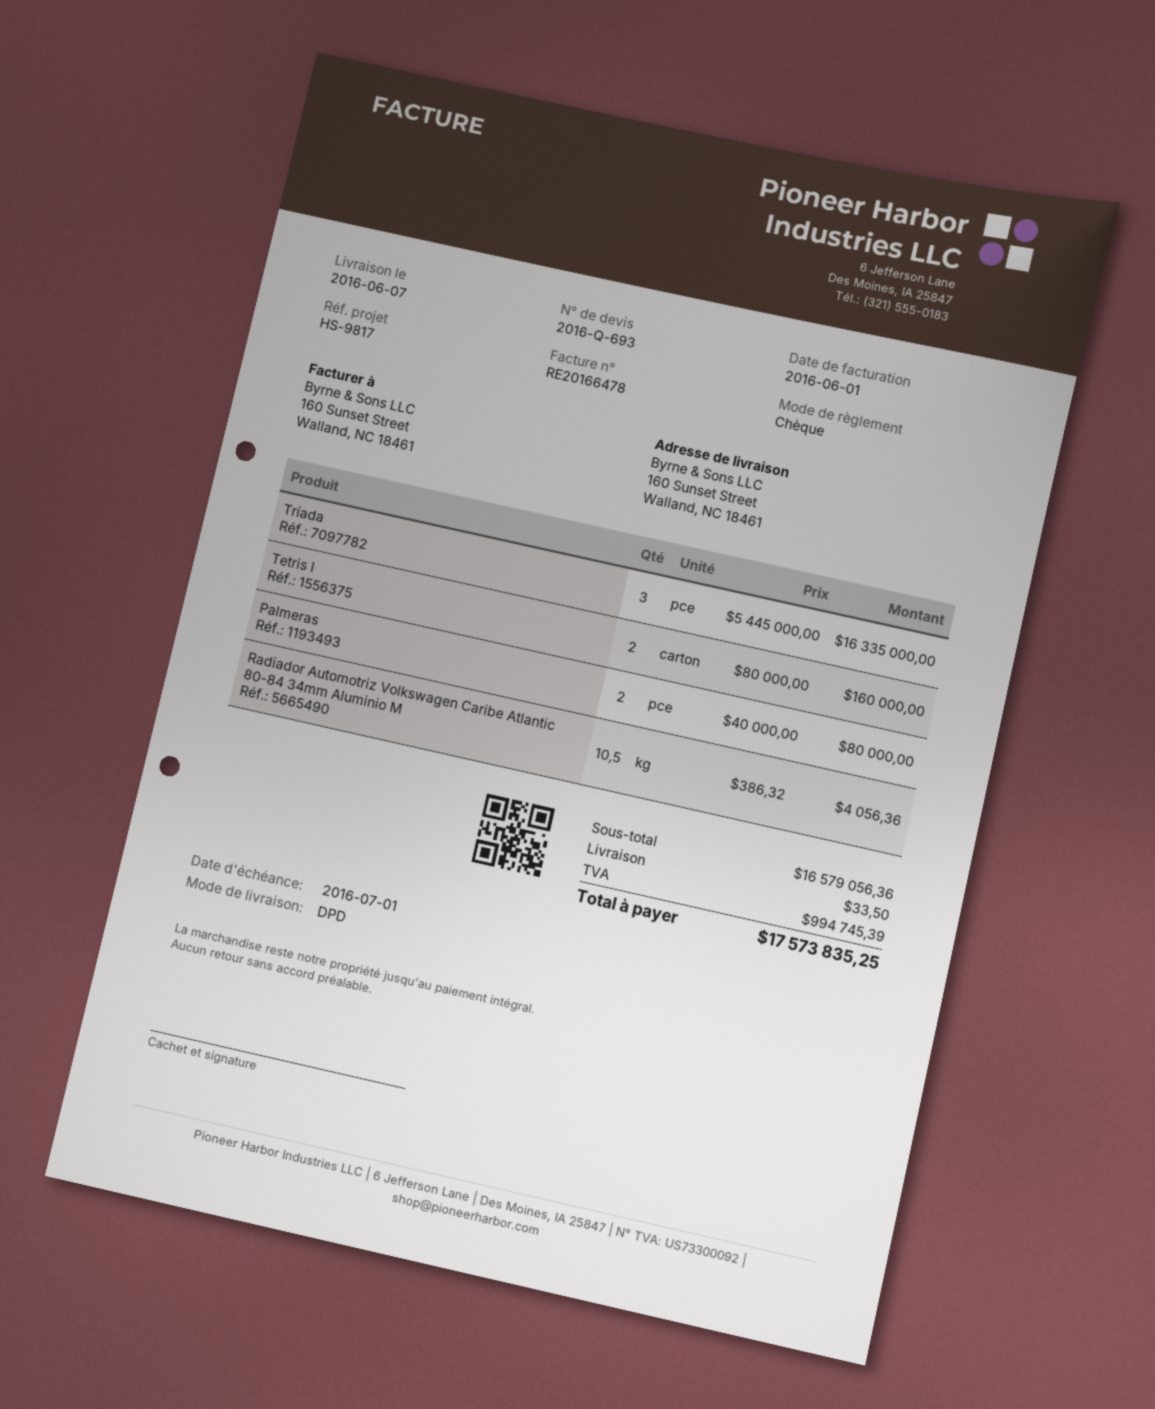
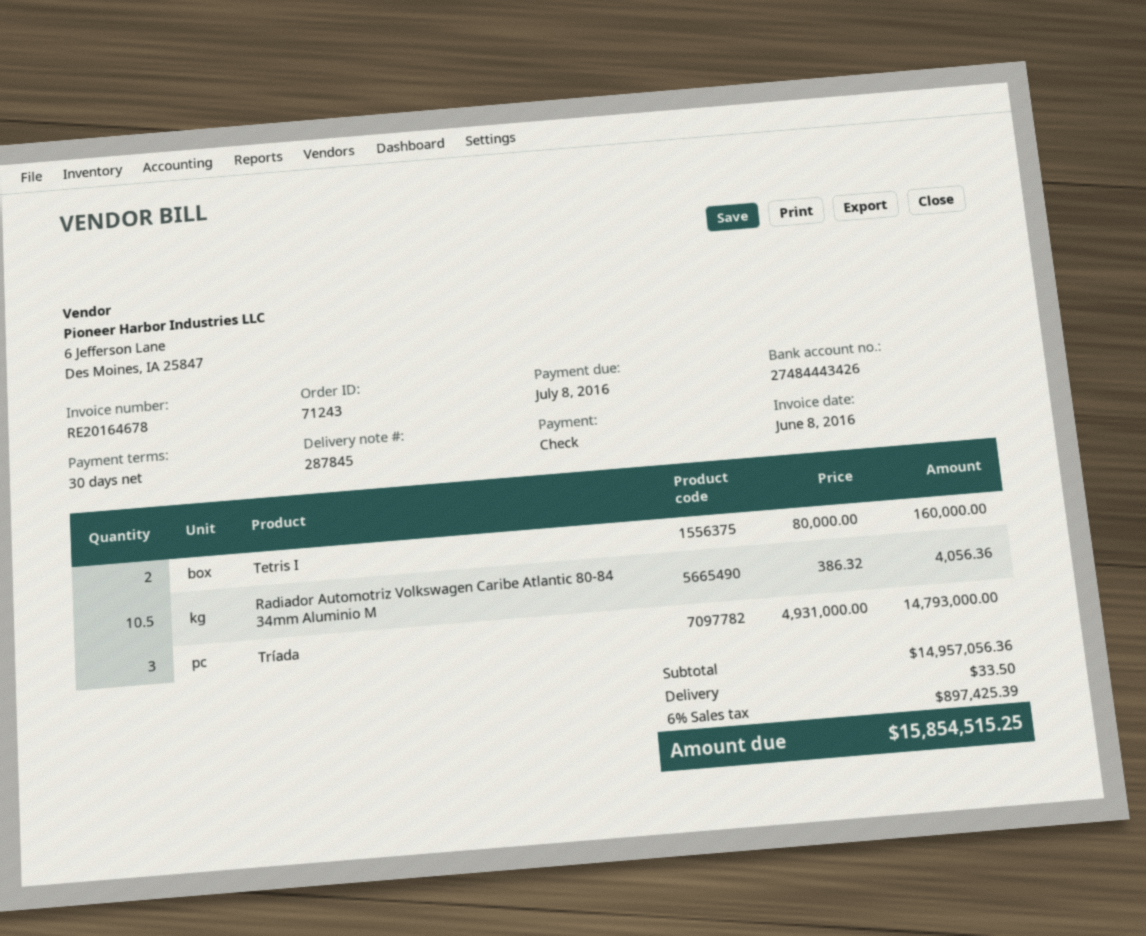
invoice number: RE20166478 -> RE20164678
invoice date: 2016-06-01 -> 2016-06-08
due date: 2016-07-01 -> 2016-07-08
Tríada: 3 x 5445000.00 = 16335000.00 -> 3 x 4931000.00 = 14793000.00
Palmeras: 2 x 40000.00 = 80000.00 -> none
subtotal: 16579056.36 -> 14957056.36
tax: 994745.39 -> 897425.39
total: 17573835.25 -> 15854515.25

